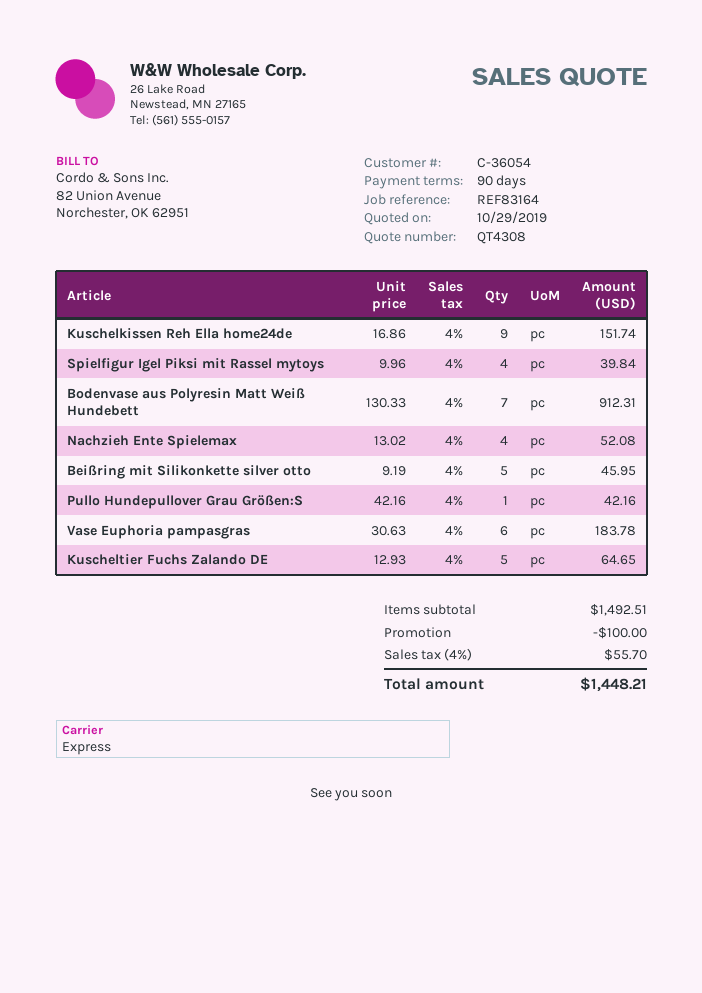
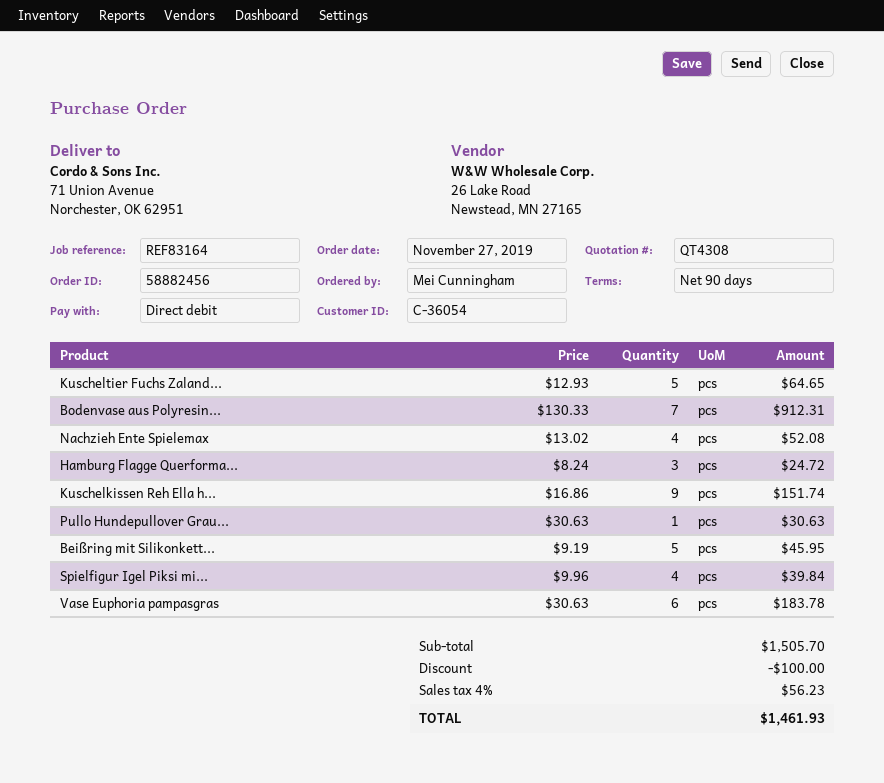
Pullo Hundepullover Grau Größen:S: 1 x 42.16 = 42.16 -> 1 x 30.63 = 30.63
Hamburg Flagge Querforma...: none -> 3 x 8.24 = 24.72
subtotal: 1492.51 -> 1505.70
tax: 4% = 55.70 -> 4% = 56.23
total: 1448.21 -> 1461.93

